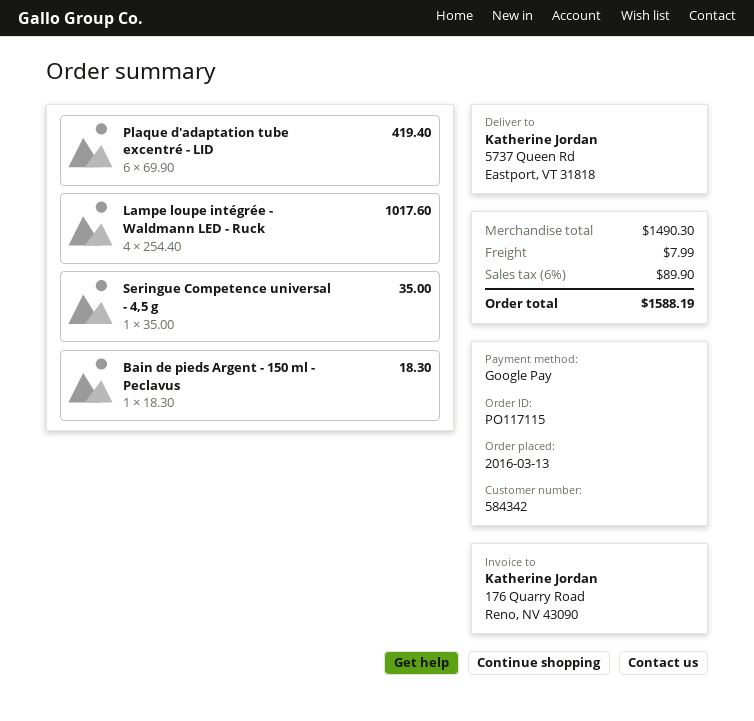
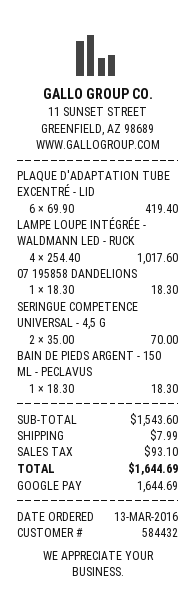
customer number: 584342 -> 584432
Seringue Competence universal - 4,5 g: 1 x 35.00 = 35.00 -> 2 x 35.00 = 70.00
07 195858 DANDELIONS: none -> 1 x 18.30 = 18.30
subtotal: 1490.30 -> 1543.60
tax: 89.90 -> 93.10
total: 1588.19 -> 1644.69

